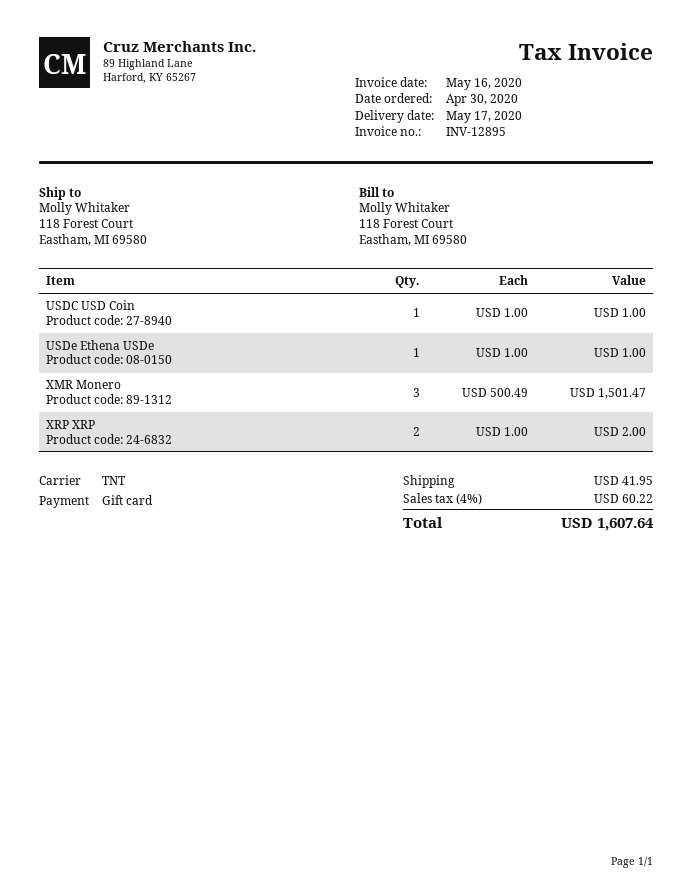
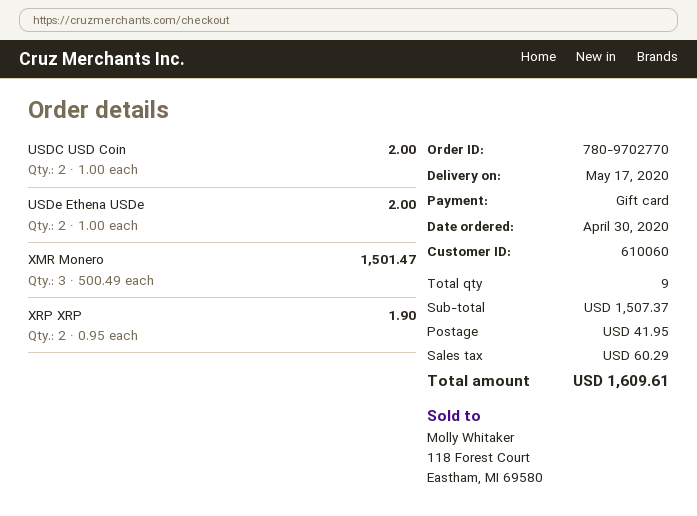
USDC USD Coin: 1 x 1.00 = 1.00 -> 2 x 1.00 = 2.00
USDe Ethena USDe: 1 x 1.00 = 1.00 -> 2 x 1.00 = 2.00
XRP XRP: 2 x 1.00 = 2.00 -> 2 x 0.95 = 1.90
tax: 60.22 -> 60.29
total: 1607.64 -> 1609.61

